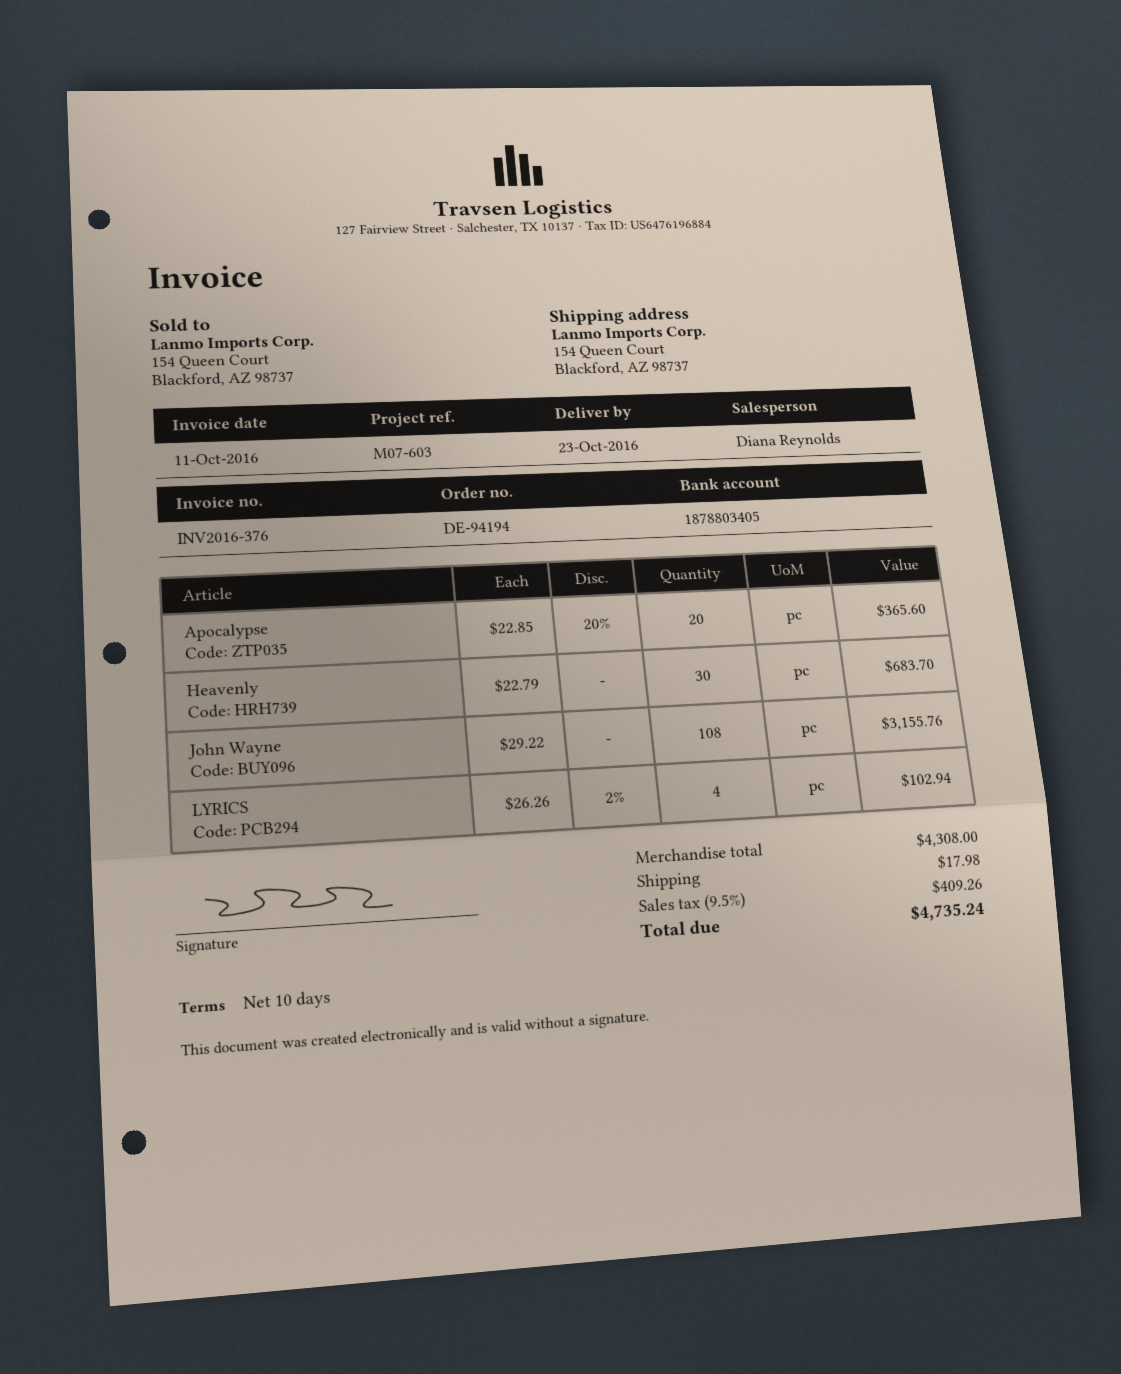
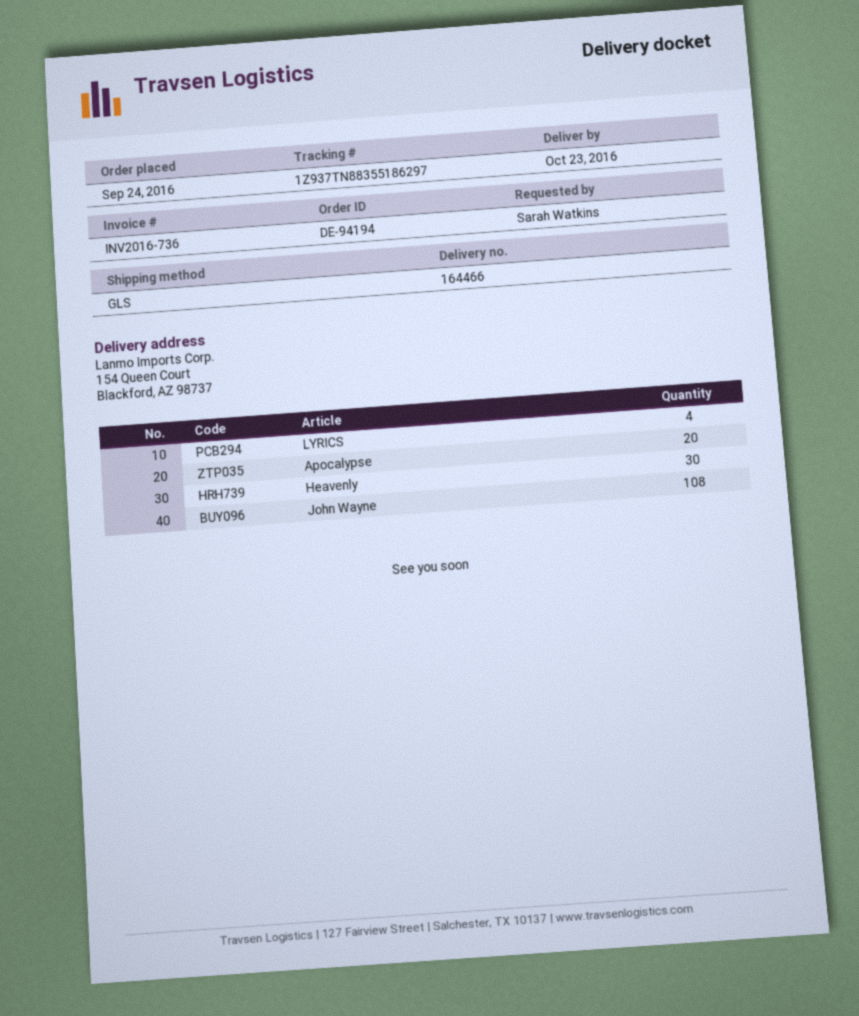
invoice number: INV2016-376 -> INV2016-736

